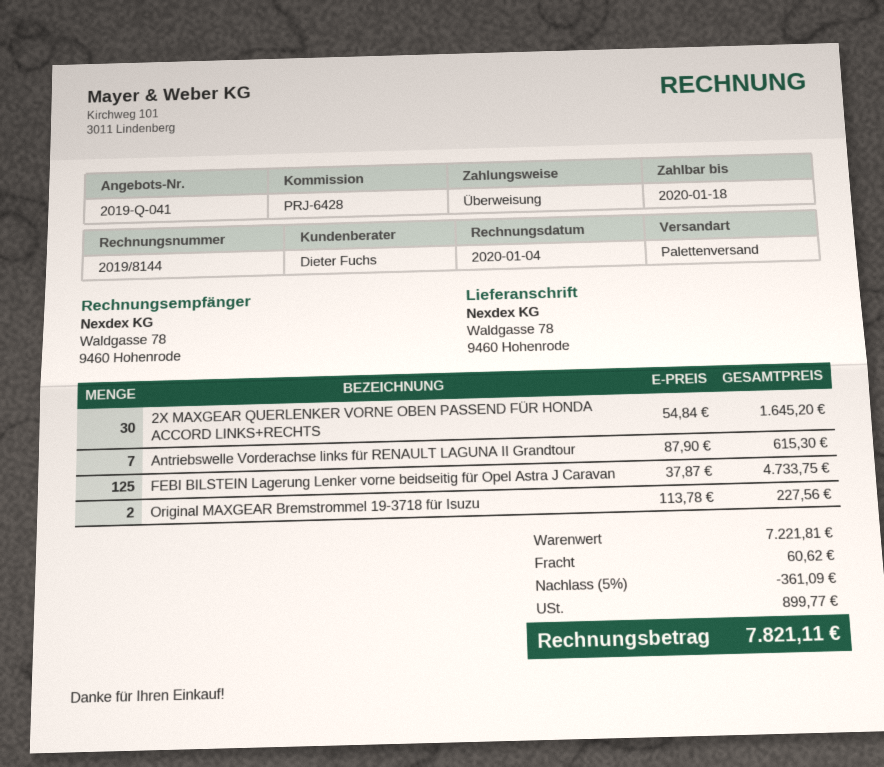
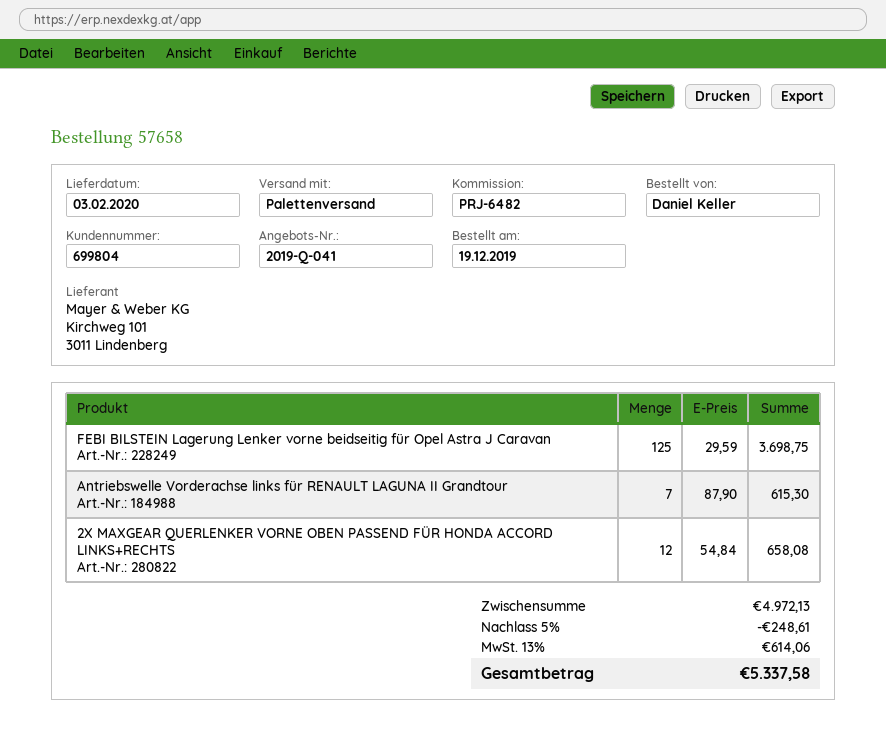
reference: PRJ-6428 -> PRJ-6482
2X MAXGEAR QUERLENKER VORNE OBEN PASSEND FÜR HONDA ACCORD LINKS+RECHTS: 30 x 54.84 = 1645.20 -> 12 x 54.84 = 658.08
FEBI BILSTEIN Lagerung Lenker vorne beidseitig für Opel Astra J Caravan: 125 x 37.87 = 4733.75 -> 125 x 29.59 = 3698.75
Original MAXGEAR Bremstrommel 19-3718 für Isuzu: 2 x 113.78 = 227.56 -> none
subtotal: 7221.81 -> 4972.13
discount: 5% = 361.09 -> 5% = 248.61
shipping: 60.62 -> none
tax: 899.77 -> 614.06
total: 7821.11 -> 5337.58

